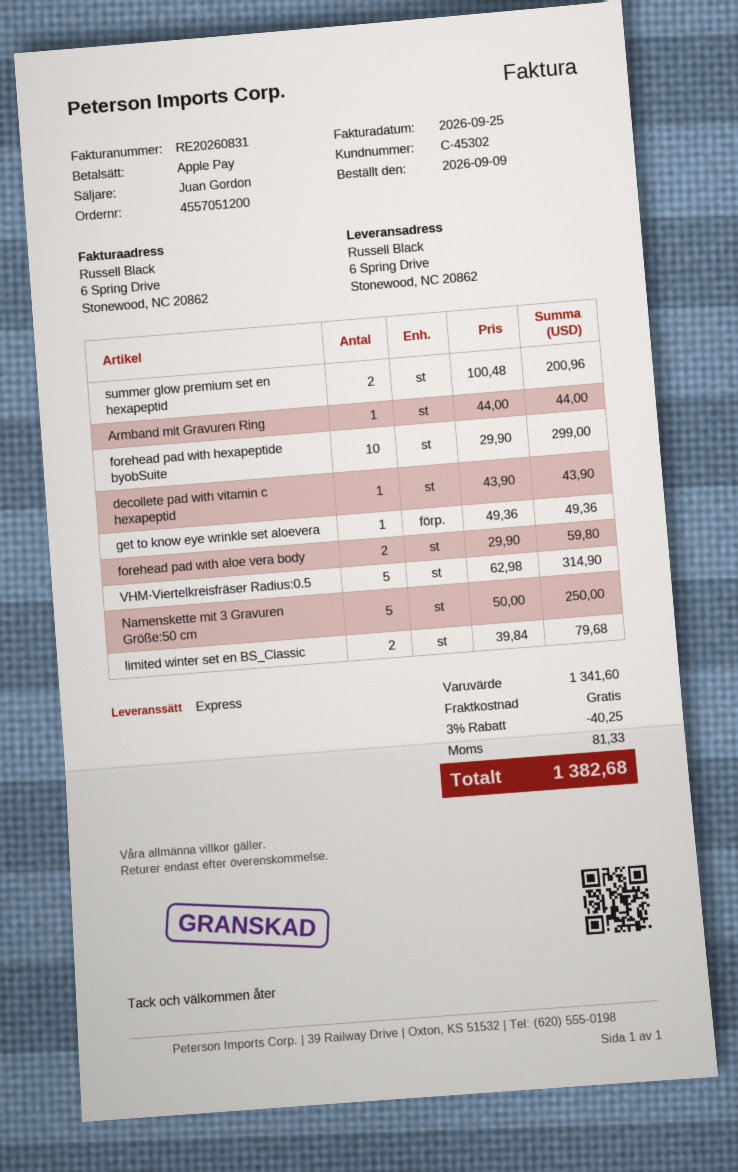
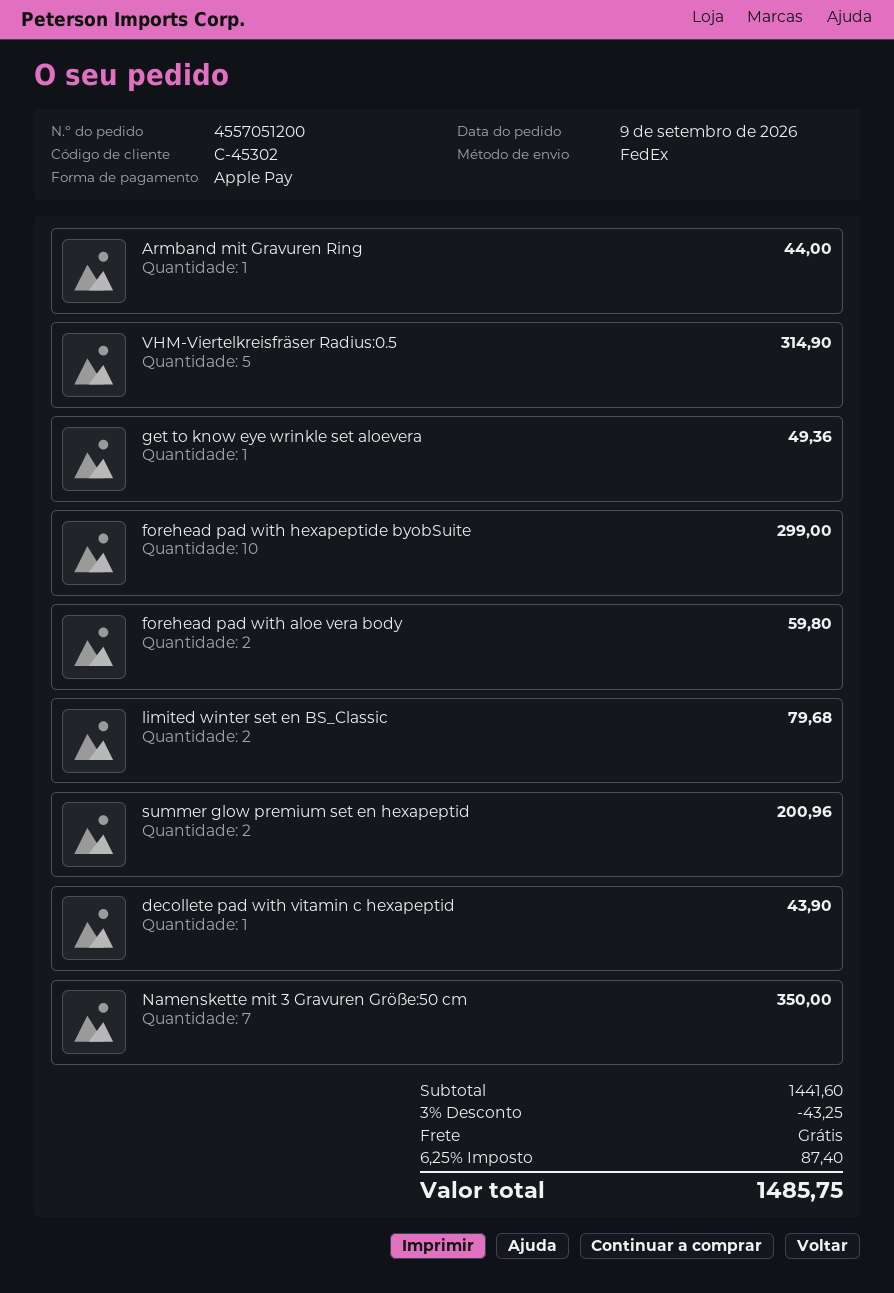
shipping method: express -> FedEx
Namenskette mit 3 Gravuren Größe:50 cm: 5 for 250.00 -> 7 for 350.00
subtotal: 1341.60 -> 1441.60
discount: 3% = 40.25 -> 3% = 43.25
tax: 81.33 -> 87.40
total: 1382.68 -> 1485.75

